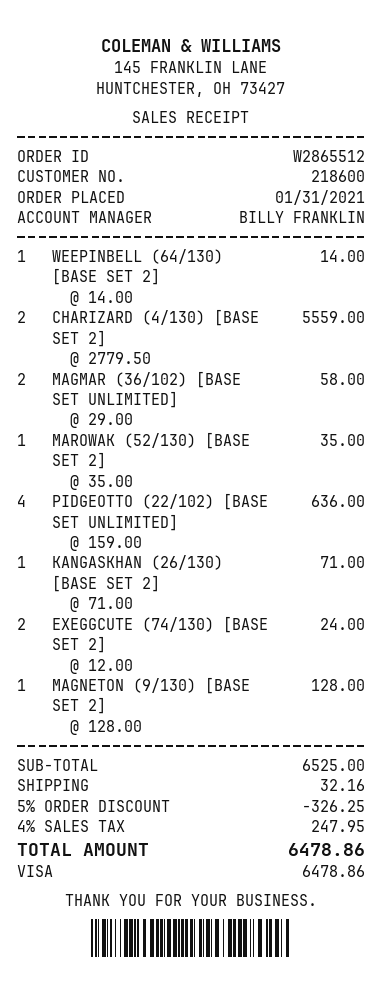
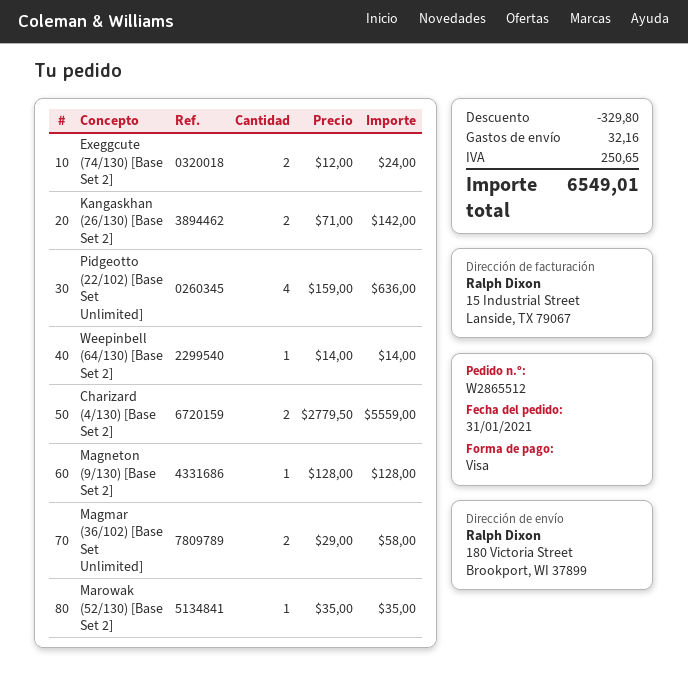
KANGASKHAN (26/130) [BASE SET 2]: 1 x 71.00 = 71.00 -> 2 x 71.00 = 142.00
discount: 326.25 -> 329.80
tax: 247.95 -> 250.65
total: 6478.86 -> 6549.01

